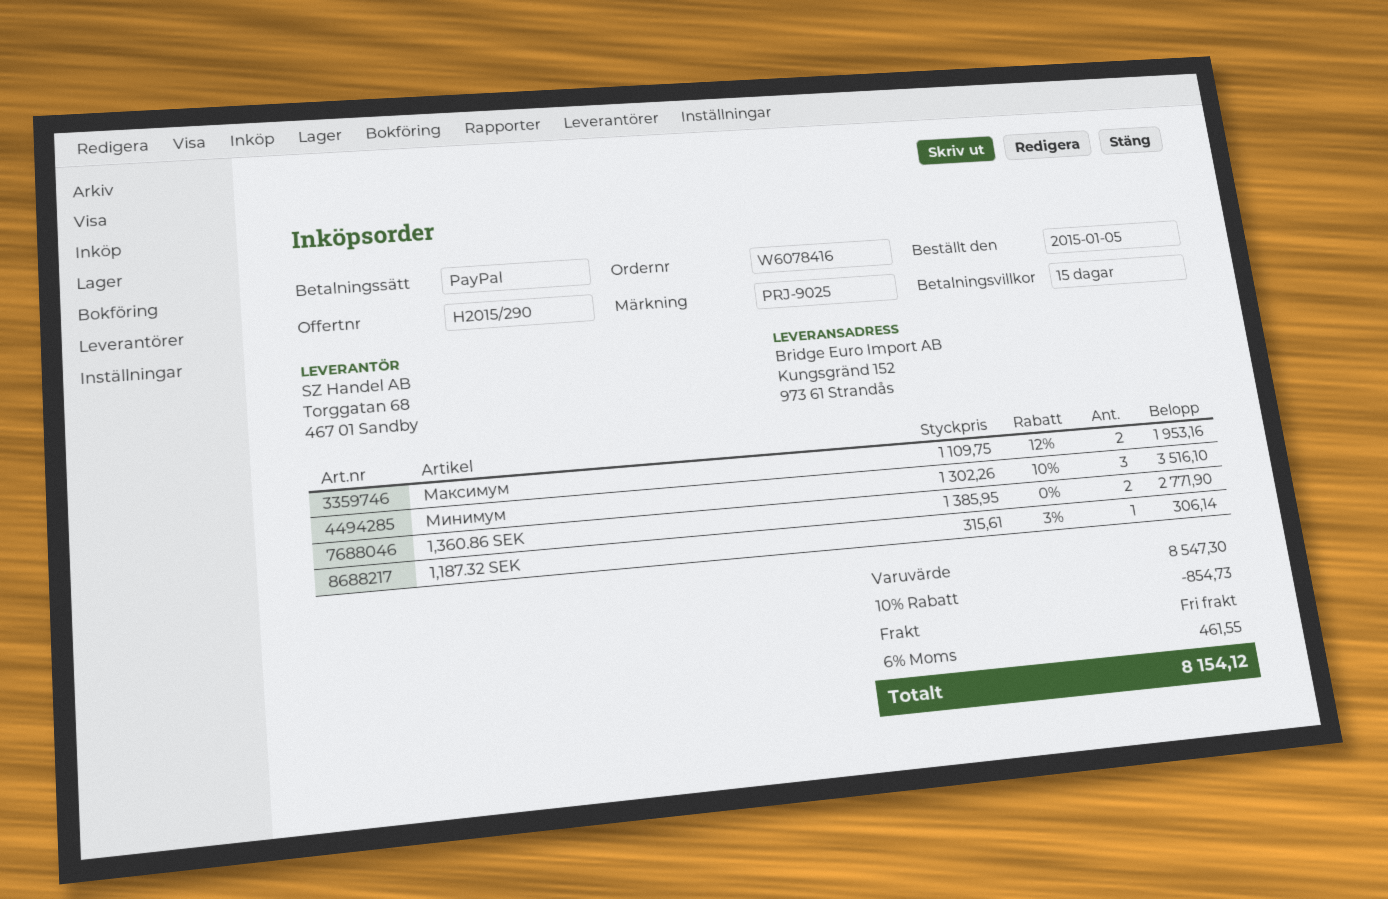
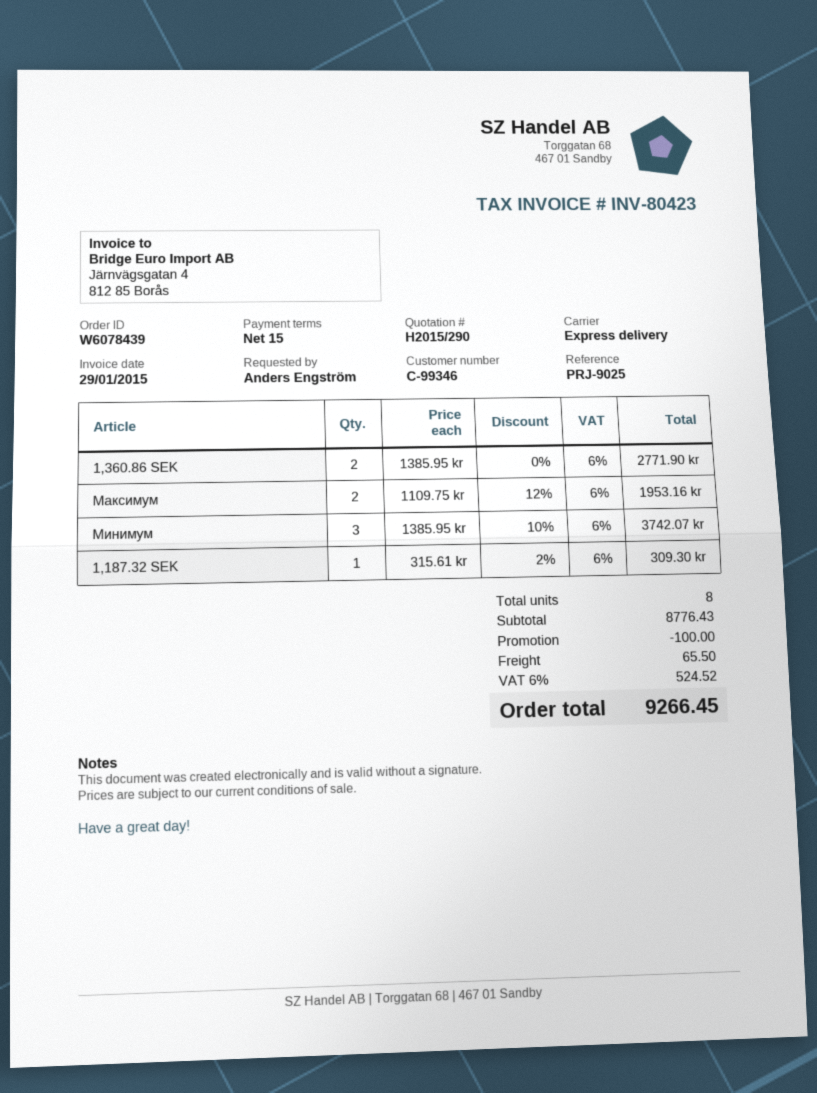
order number: W6078416 -> W6078439
Минимум: 3 x 1302.26 - 10% = 3516.10 -> 3 x 1385.95 - 10% = 3742.07
1,187.32 SEK: 1 x 315.61 - 3% = 306.14 -> 1 x 315.61 - 2% = 309.30
subtotal: 8547.30 -> 8776.43
discount: 854.73 -> 100.00
shipping: 0.00 -> 65.50
tax: 6% = 461.55 -> 6% = 524.52
total: 8154.12 -> 9266.45

